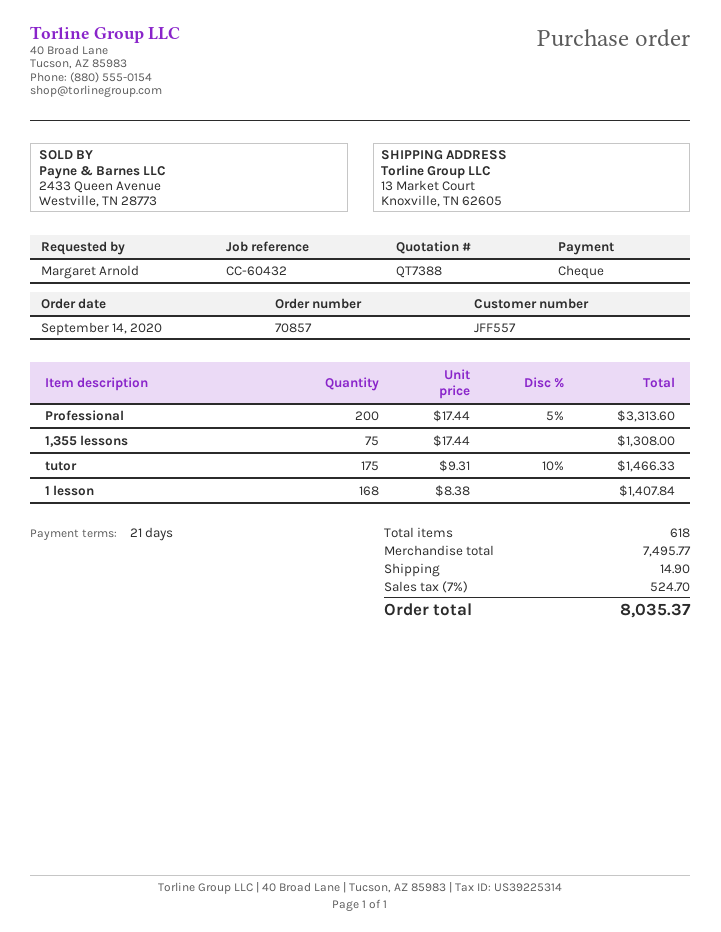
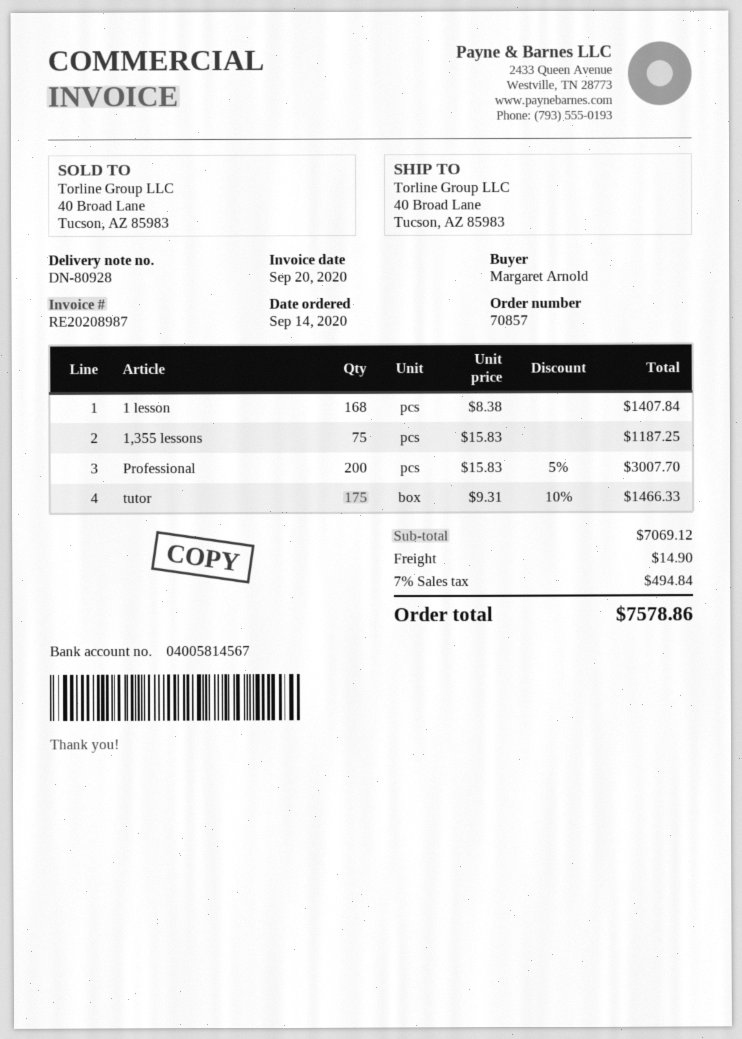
ship to: 13 Market Court, Knoxville, TN 62605 -> 40 Broad Lane, Tucson, AZ 85983
Professional: 200 x 17.44 - 5% = 3313.60 -> 200 x 15.83 - 5% = 3007.70
1,355 lessons: 75 x 17.44 = 1308.00 -> 75 x 15.83 = 1187.25
subtotal: 7495.77 -> 7069.12
tax: 7% = 524.70 -> 7% = 494.84
total: 8035.37 -> 7578.86

